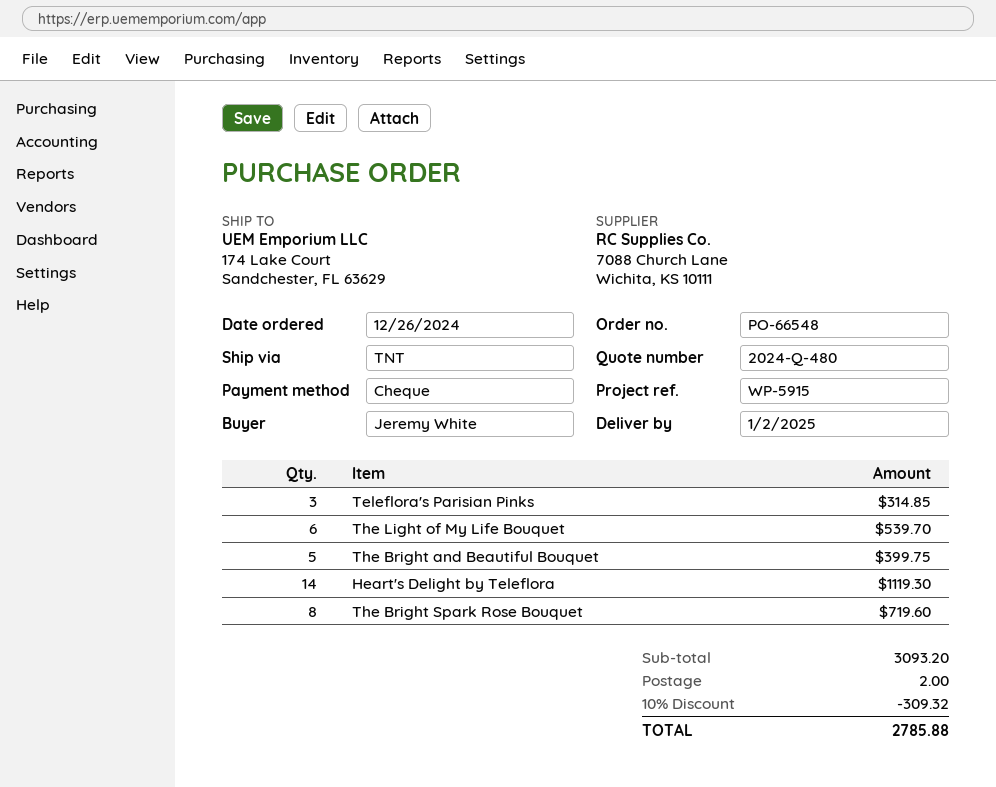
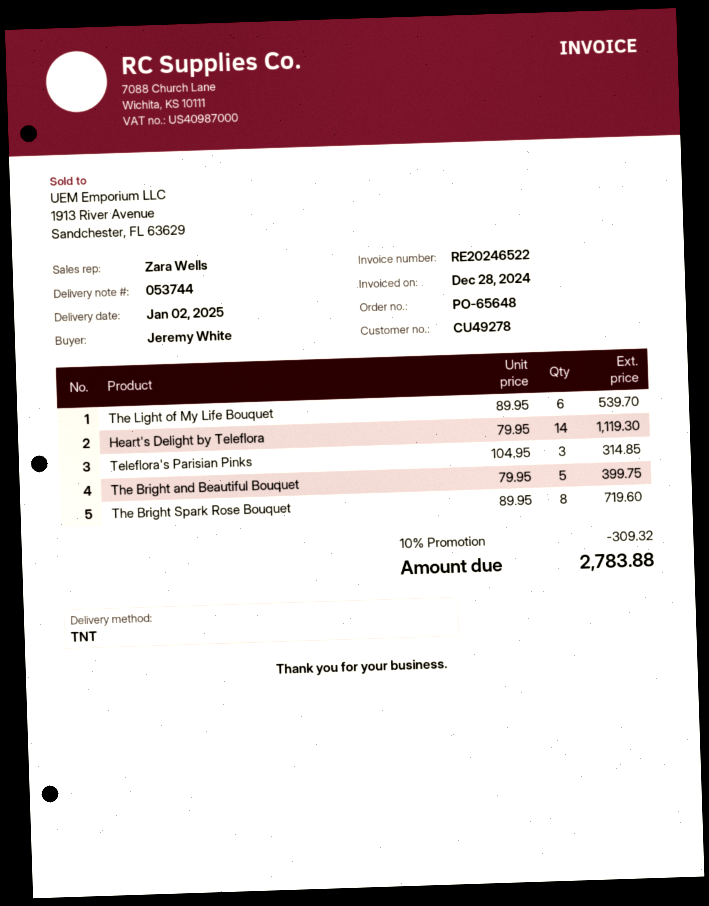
order number: PO-66548 -> PO-65648
shipping: 2.00 -> none
total: 2785.88 -> 2783.88

